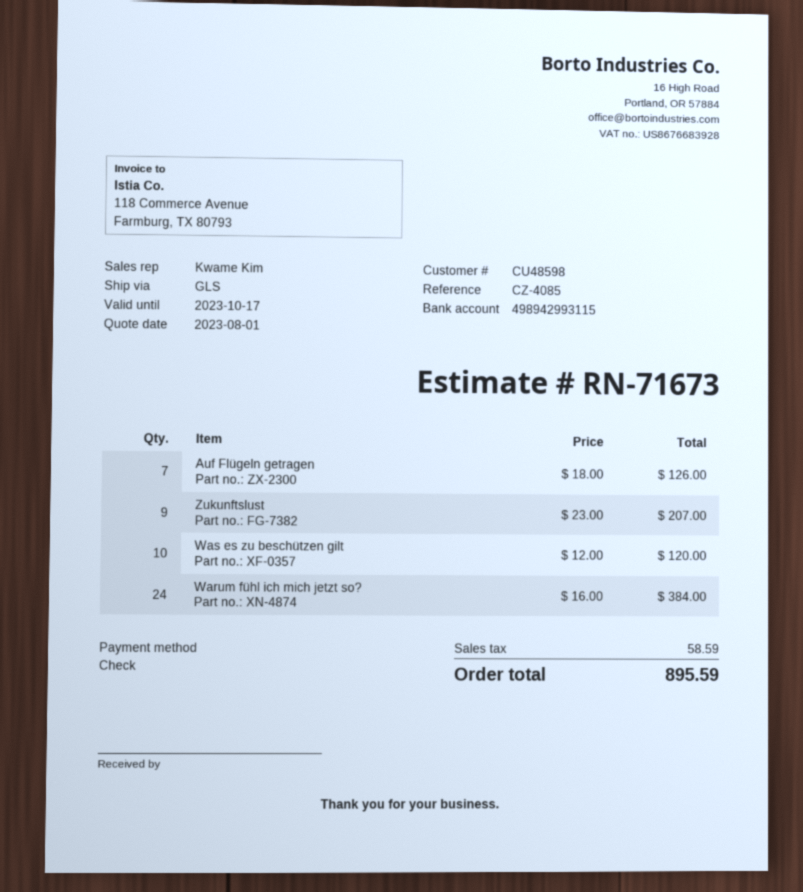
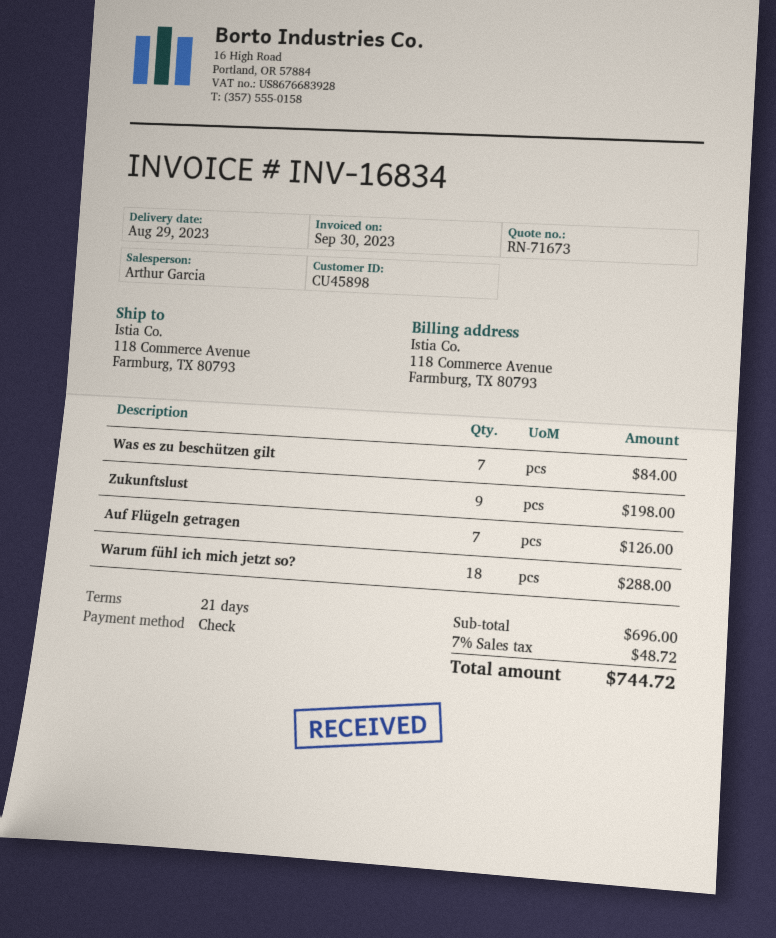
customer number: CU48598 -> CU45898
sales rep: Kwame Kim -> Arthur Garcia
Zukunftslust: 9 for 207.00 -> 9 for 198.00
Was es zu beschützen gilt: 10 for 120.00 -> 7 for 84.00
Warum fühl ich mich jetzt so?: 24 for 384.00 -> 18 for 288.00
tax: 58.59 -> 48.72
total: 895.59 -> 744.72

